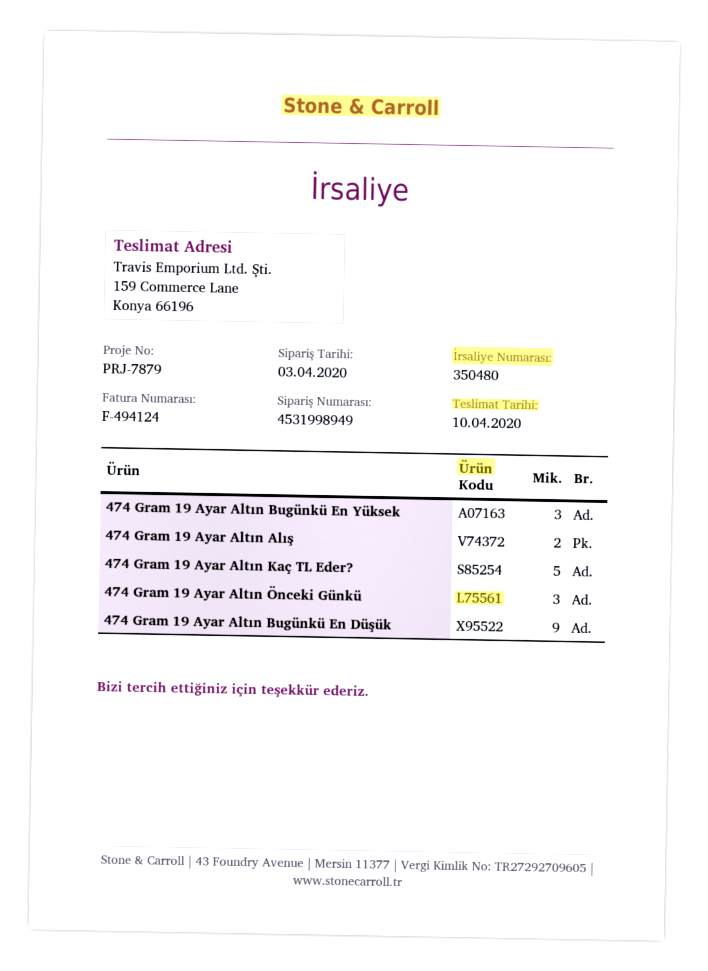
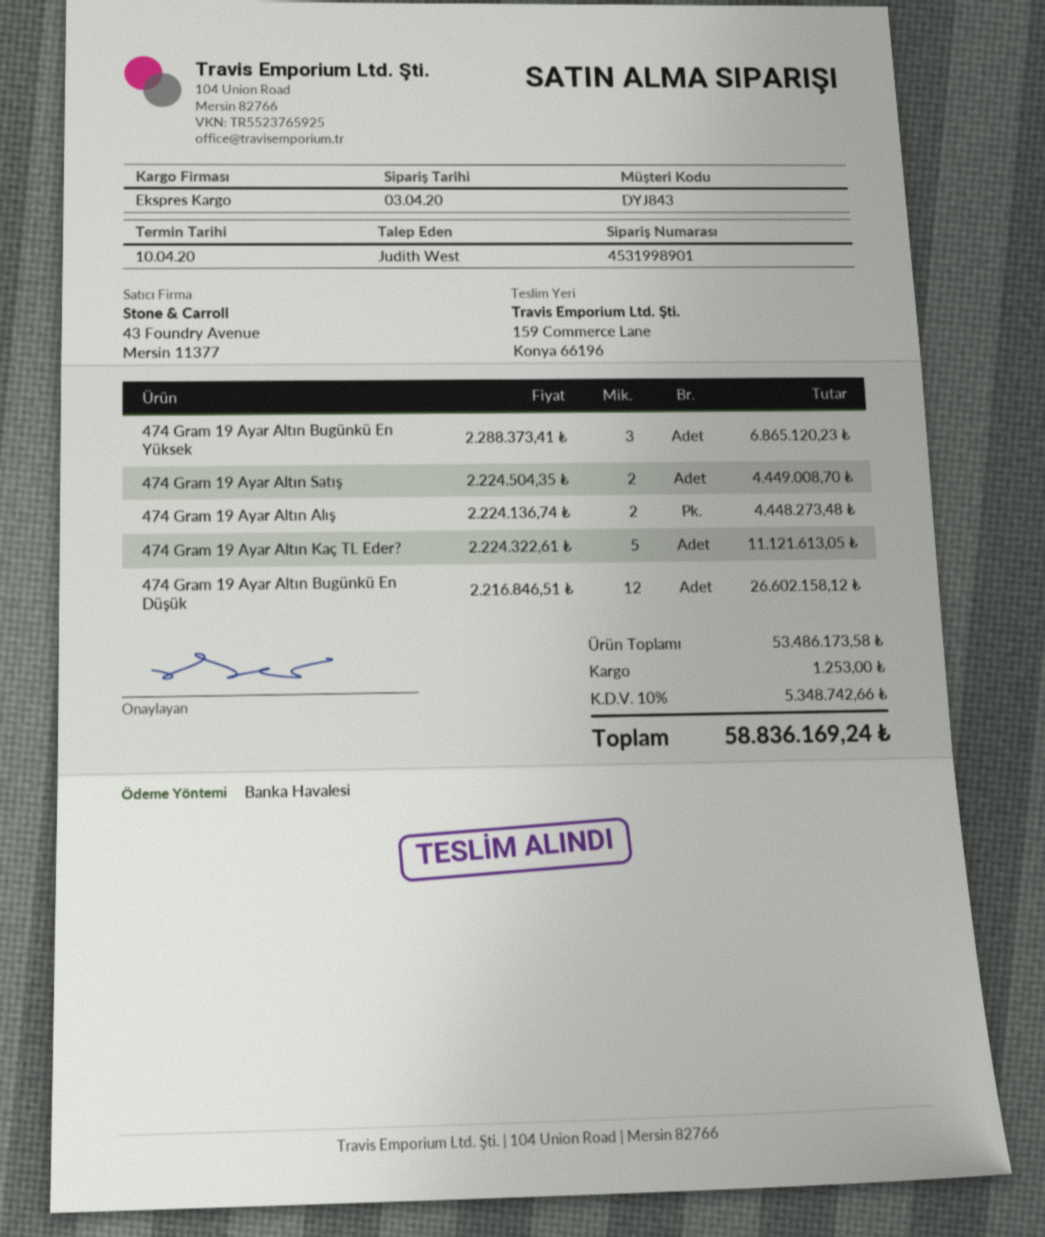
order number: 4531998949 -> 4531998901
474 Gram 19 Ayar Altın Önceki Günkü: 3 -> none
474 Gram 19 Ayar Altın Bugünkü En Düşük: 9 -> 12
474 Gram 19 Ayar Altın Satış: none -> 2

